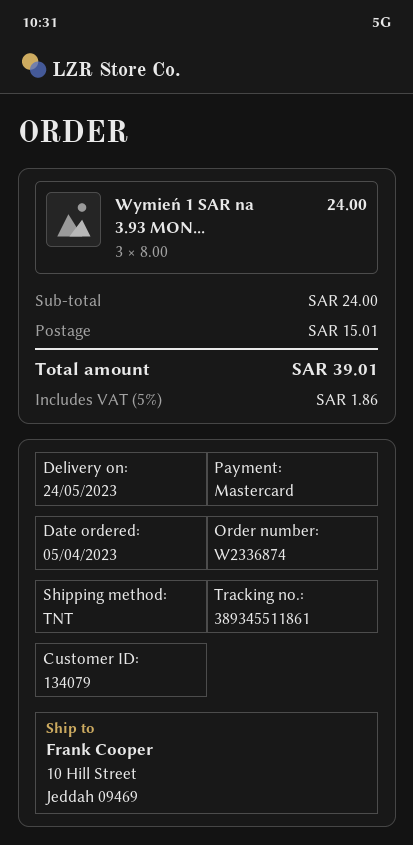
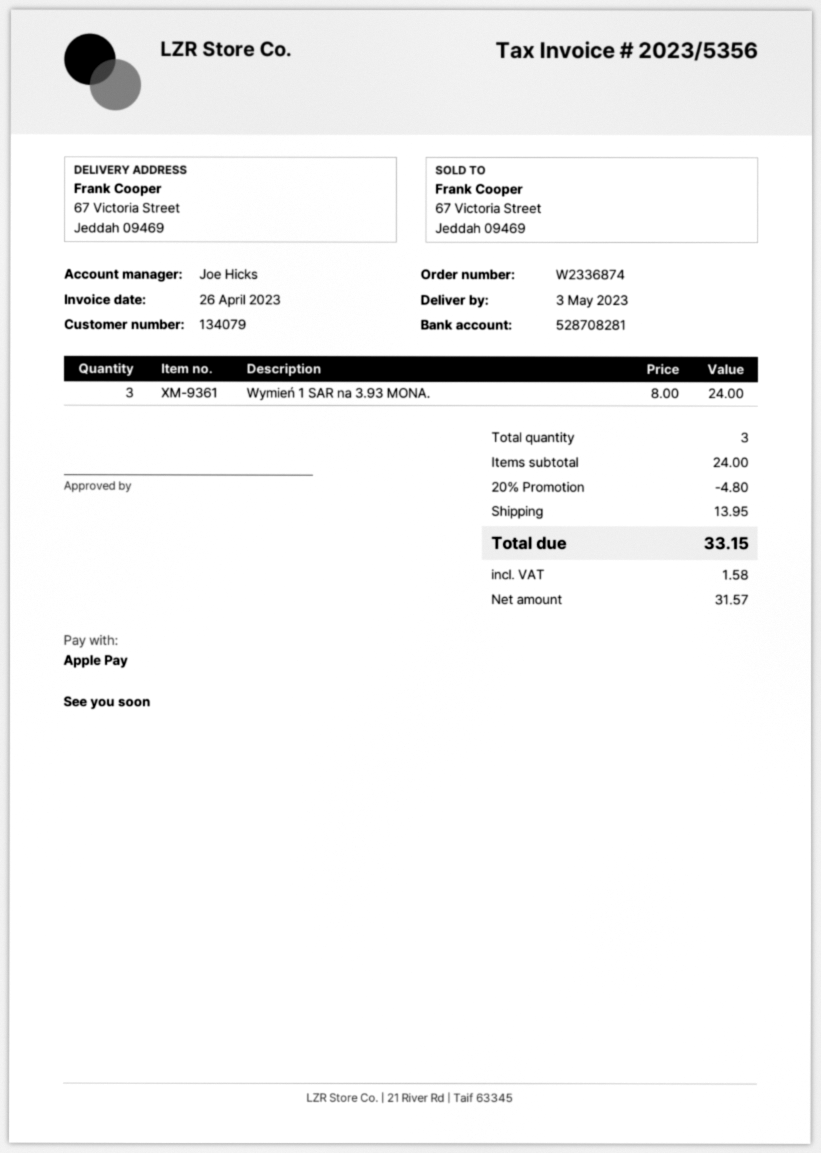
delivery date: 2023-05-24 -> 2023-05-03
payment method: Mastercard -> Apple Pay
ship to: 10 Hill Street, Jeddah 09469 -> 67 Victoria Street, Jeddah 09469
discount: none -> 20% = 4.80
shipping: 15.01 -> 13.95
tax: 1.86 -> 1.58
total: 39.01 -> 33.15

